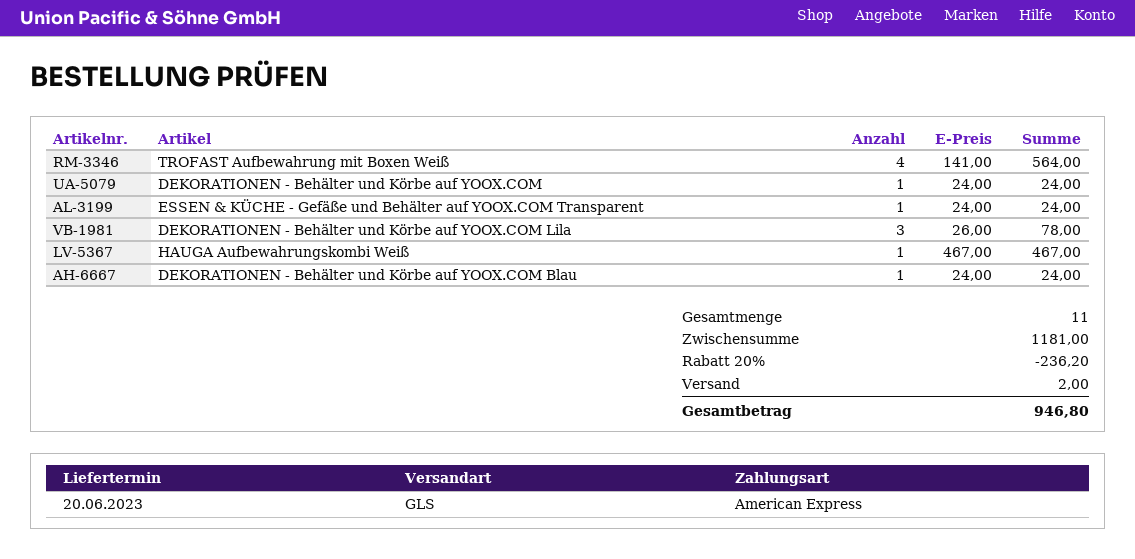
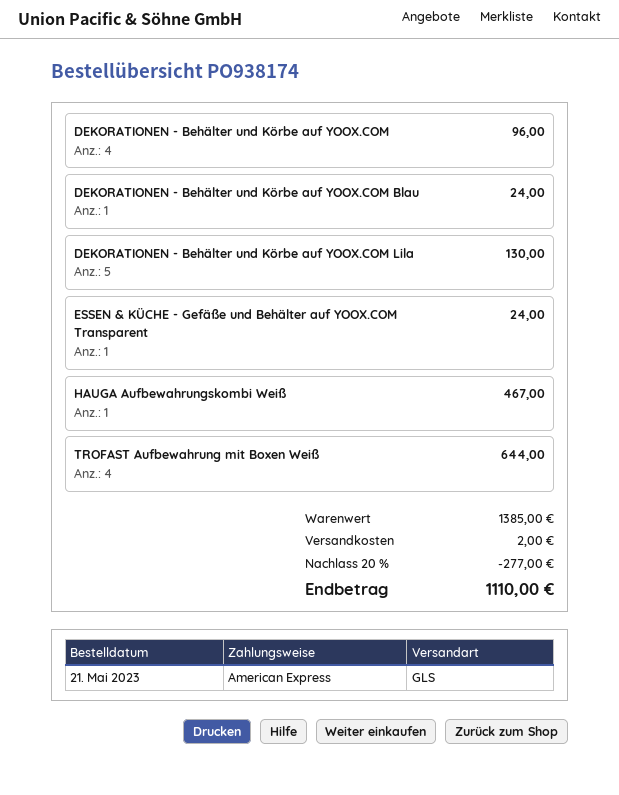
TROFAST Aufbewahrung mit Boxen Weiß: 4 for 564.00 -> 4 for 644.00
DEKORATIONEN - Behälter und Körbe auf YOOX.COM: 1 for 24.00 -> 4 for 96.00
DEKORATIONEN - Behälter und Körbe auf YOOX.COM Lila: 3 for 78.00 -> 5 for 130.00
subtotal: 1181.00 -> 1385.00
discount: 20% = 236.20 -> 20% = 277.00
total: 946.80 -> 1110.00

